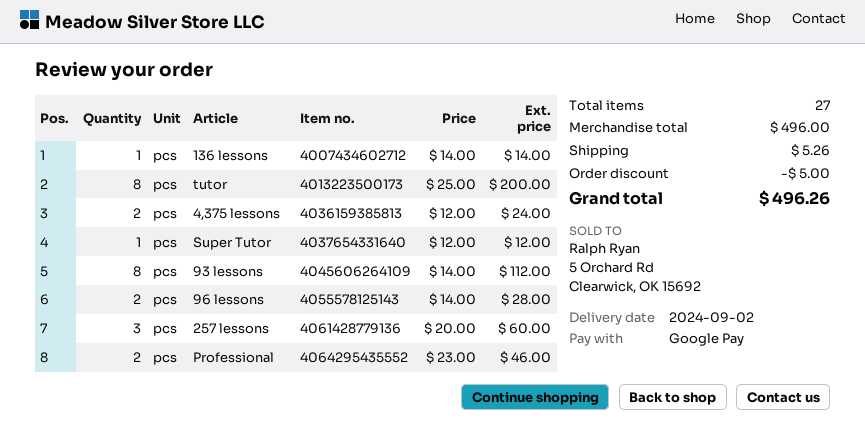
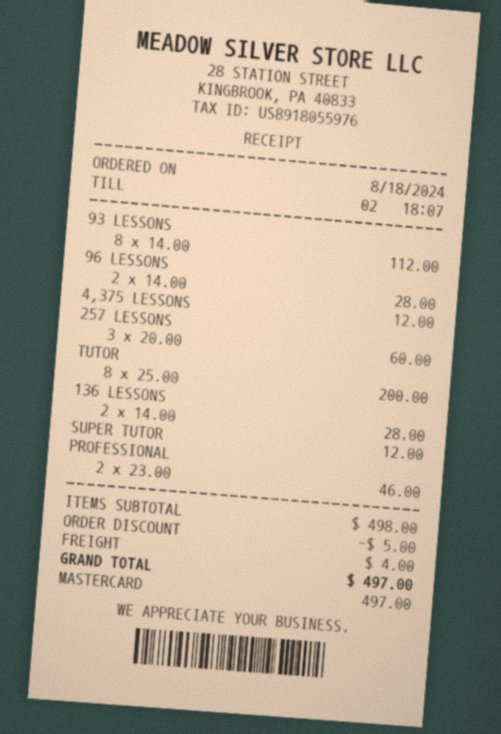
payment method: Google Pay -> Mastercard
136 lessons: 1 x 14.00 = 14.00 -> 2 x 14.00 = 28.00
4,375 lessons: 2 x 12.00 = 24.00 -> 1 x 12.00 = 12.00
subtotal: 496.00 -> 498.00
shipping: 5.26 -> 4.00
total: 496.26 -> 497.00

